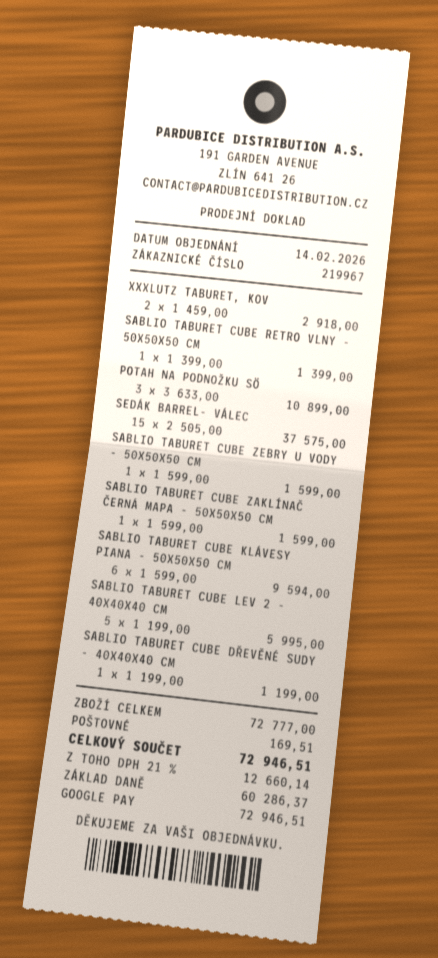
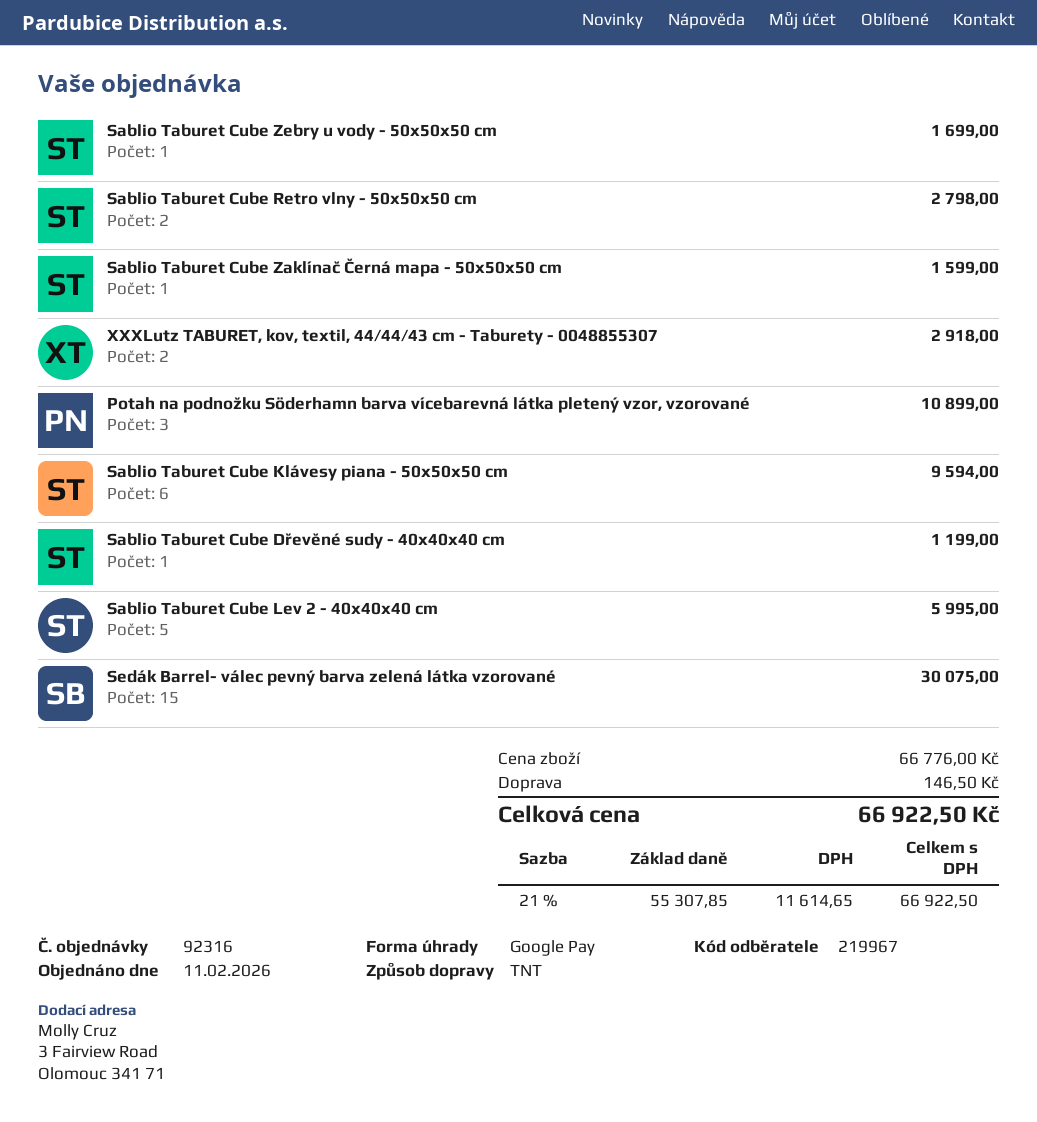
order date: 2026-02-14 -> 2026-02-11
SABLIO TABURET CUBE RETRO VLNY - 50X50X50 CM: 1 for 1399.00 -> 2 for 2798.00
SEDÁK BARREL- VÁLEC: 15 for 37575.00 -> 15 for 30075.00
SABLIO TABURET CUBE ZEBRY U VODY - 50X50X50 CM: 1 for 1599.00 -> 1 for 1699.00
subtotal: 72777.00 -> 66776.00
shipping: 169.51 -> 146.50
net: 60286.37 -> 55307.85
tax: 21% = 12660.14 -> 21% = 11614.65
total: 72946.51 -> 66922.50

